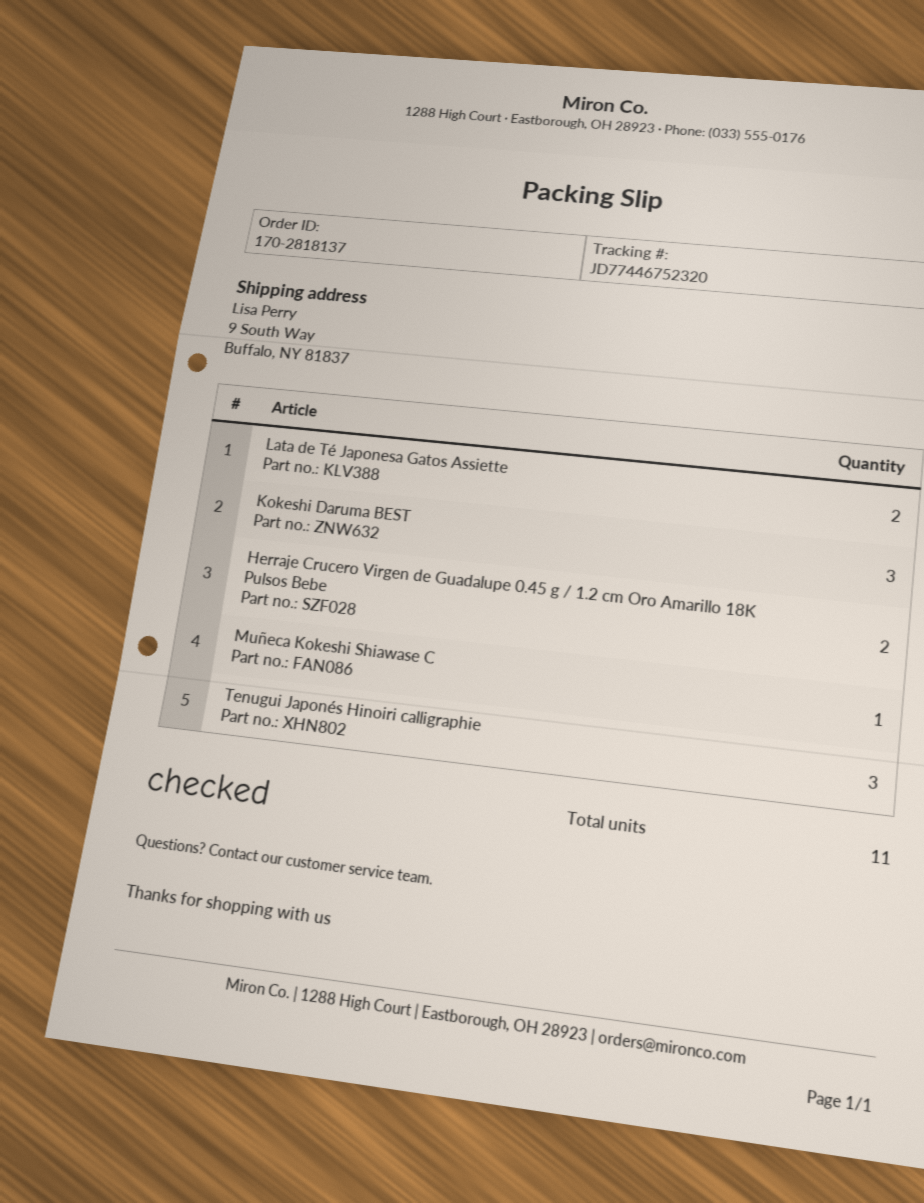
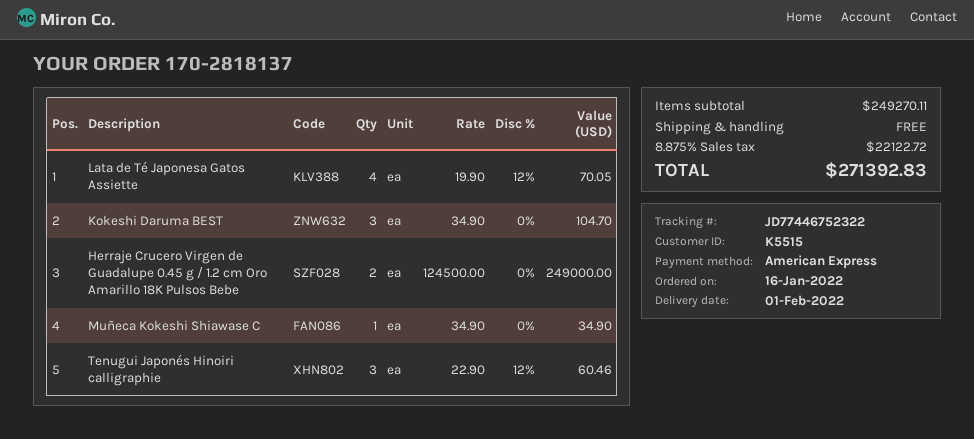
tracking number: JD77446752320 -> JD77446752322
Lata de Té Japonesa Gatos Assiette: 2 -> 4

